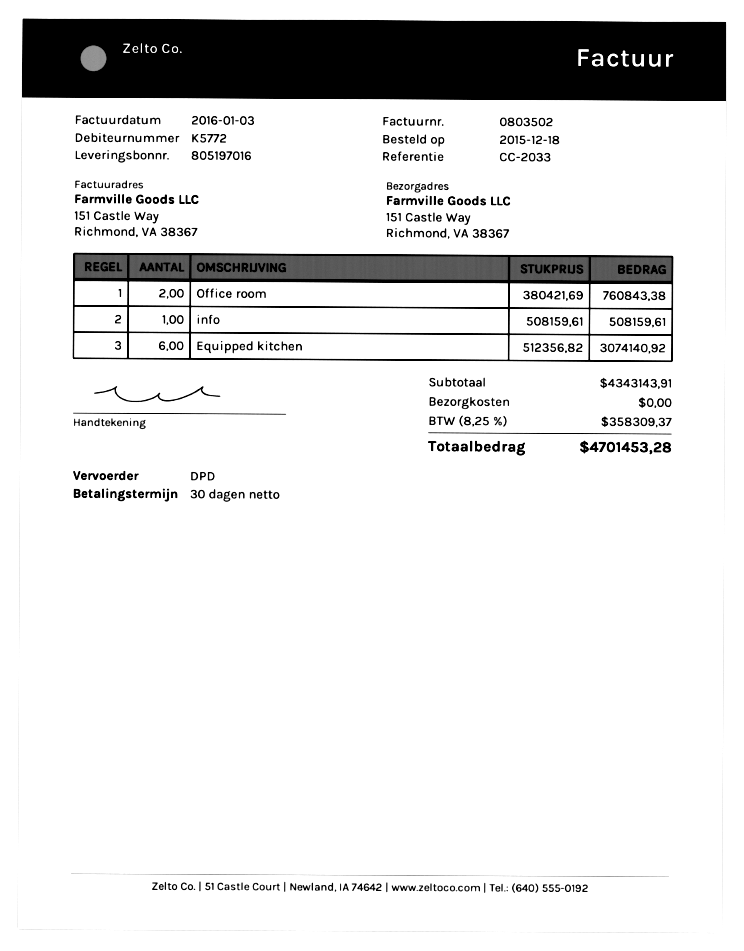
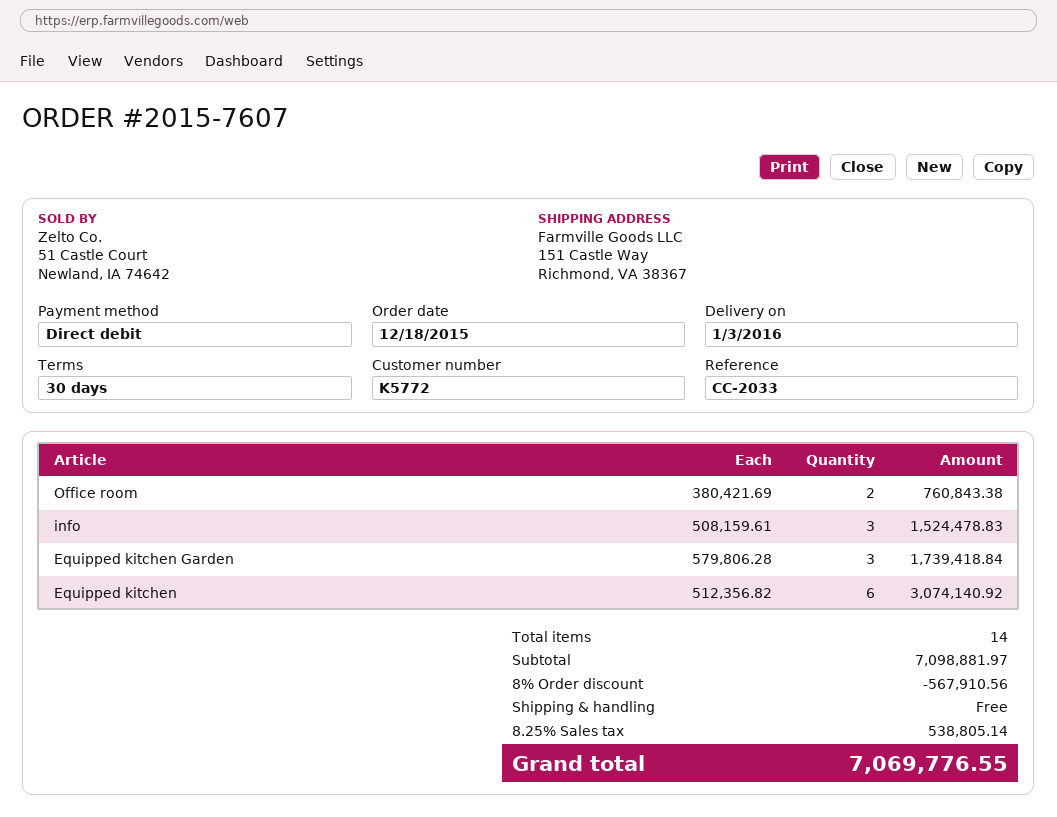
info: 1 x 508159.61 = 508159.61 -> 3 x 508159.61 = 1524478.83
Equipped kitchen Garden: none -> 3 x 579806.28 = 1739418.84
subtotal: 4343143.91 -> 7098881.97
discount: none -> 8% = 567910.56
tax: 8.25% = 358309.37 -> 8.25% = 538805.14
total: 4701453.28 -> 7069776.55

